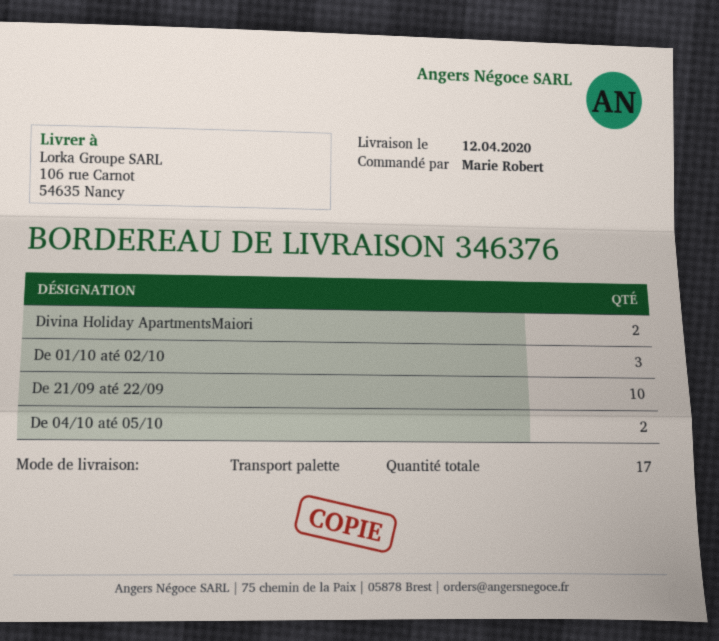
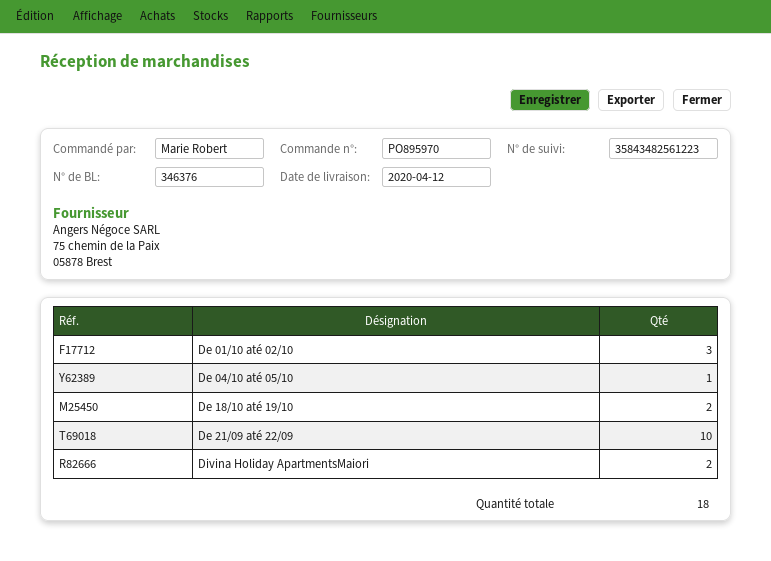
De 04/10 até 05/10: 2 -> 1
De 18/10 até 19/10: none -> 2
total quantity: 17 -> 18

